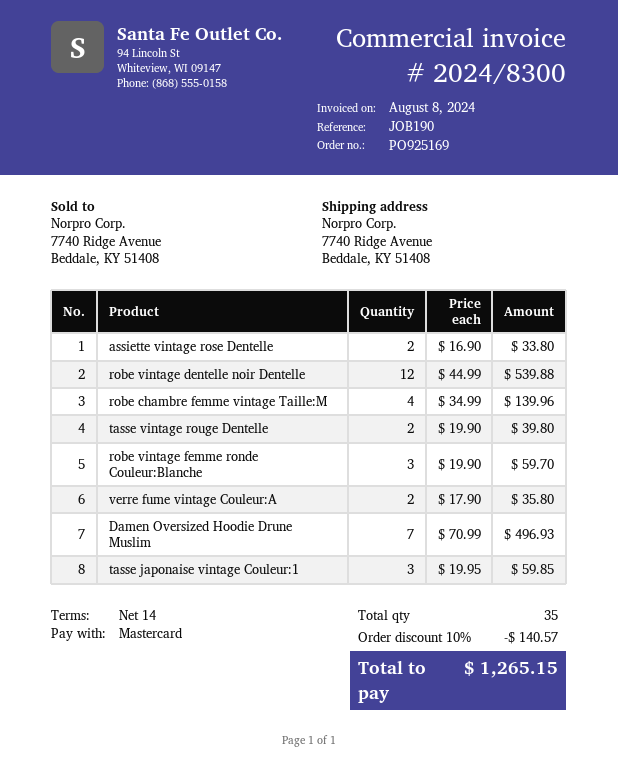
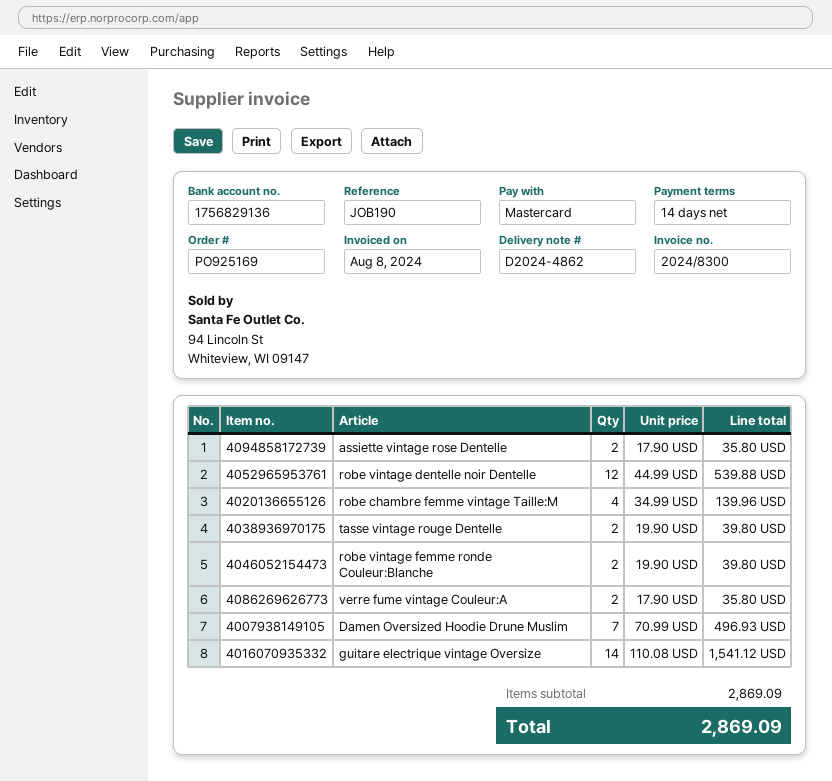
assiette vintage rose Dentelle: 2 x 16.90 = 33.80 -> 2 x 17.90 = 35.80
robe vintage femme ronde Couleur:Blanche: 3 x 19.90 = 59.70 -> 2 x 19.90 = 39.80
tasse japonaise vintage Couleur:1: 3 x 19.95 = 59.85 -> none
guitare electrique vintage Oversize: none -> 14 x 110.08 = 1541.12
discount: 10% = 140.57 -> none
total: 1265.15 -> 2869.09

